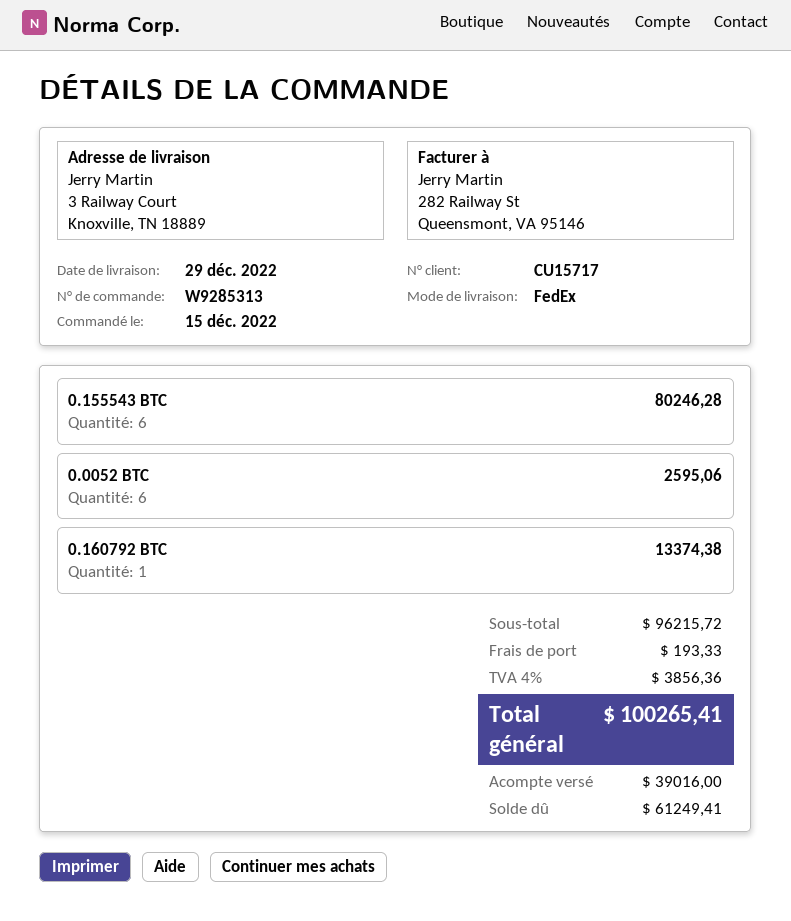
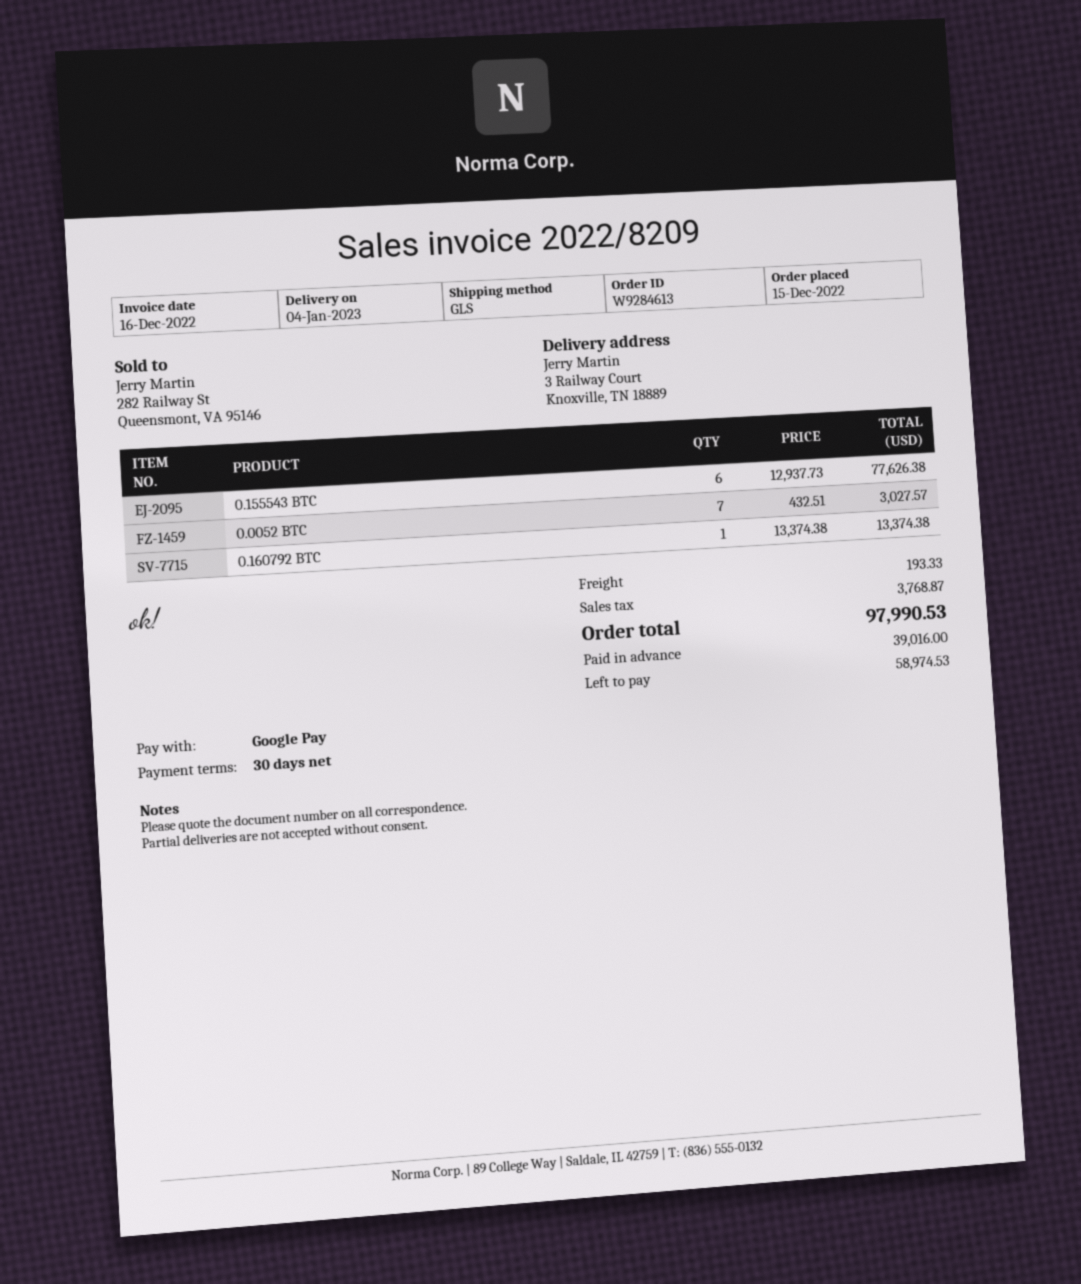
order number: W9285313 -> W9284613
delivery date: 2022-12-29 -> 2023-01-04
shipping method: FedEx -> GLS
0.155543 BTC: 6 for 80246.28 -> 6 for 77626.38
0.0052 BTC: 6 for 2595.06 -> 7 for 3027.57
tax: 3856.36 -> 3768.87
total: 100265.41 -> 97990.53
balance: 61249.41 -> 58974.53

